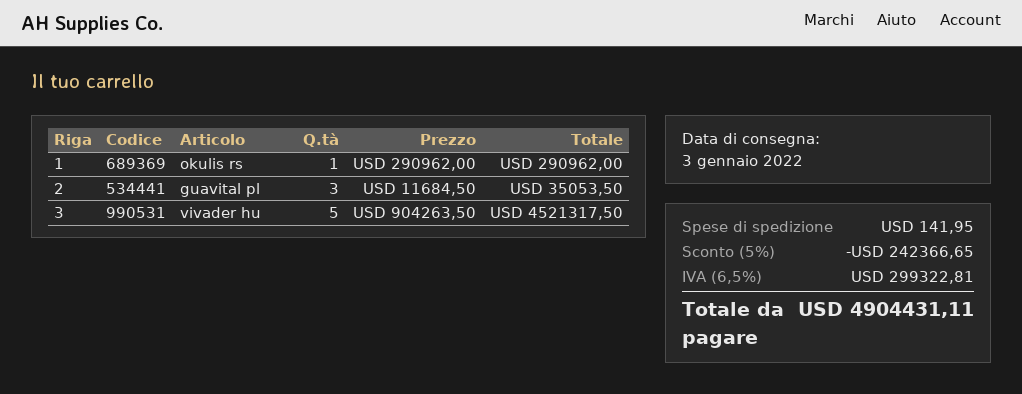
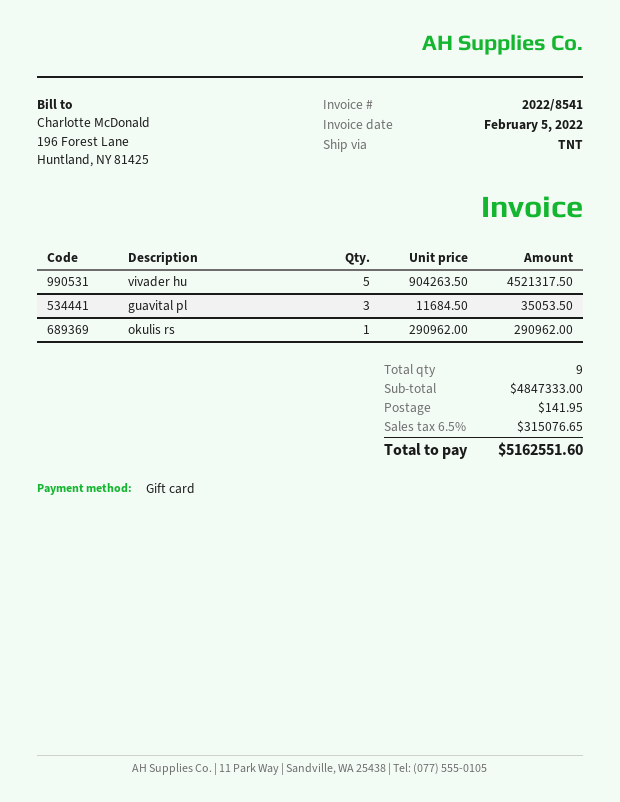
discount: 5% = 242366.65 -> none
tax: 6.5% = 299322.81 -> 6.5% = 315076.65
total: 4904431.11 -> 5162551.60

